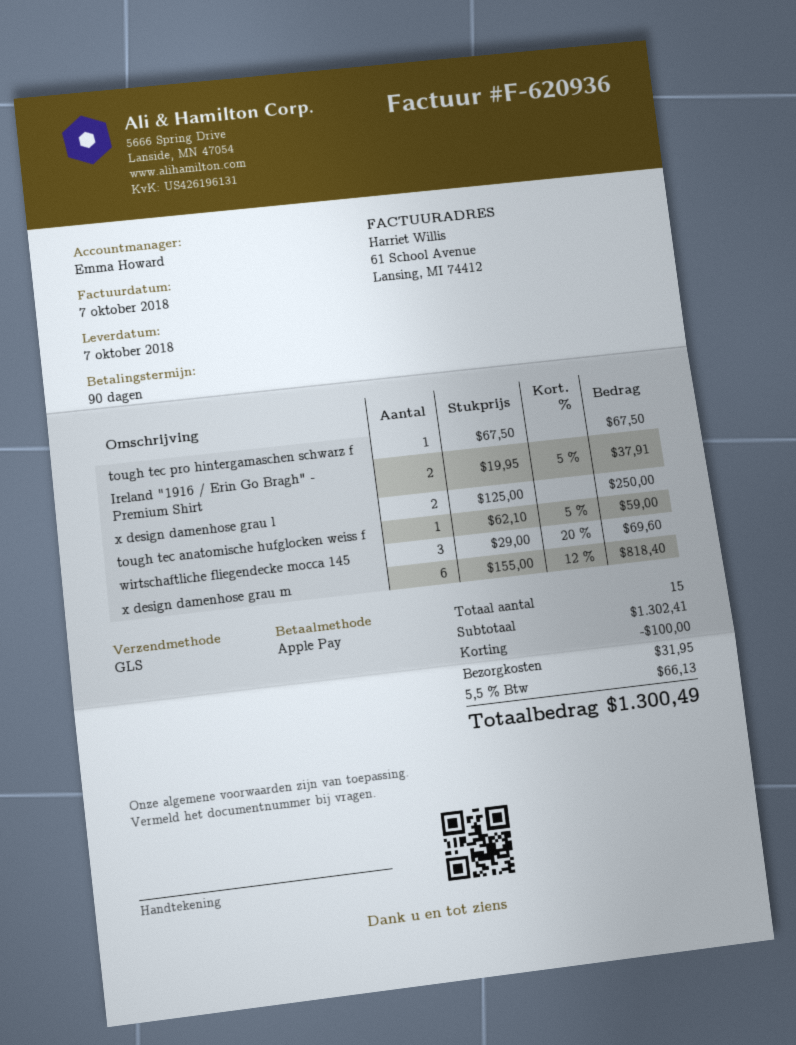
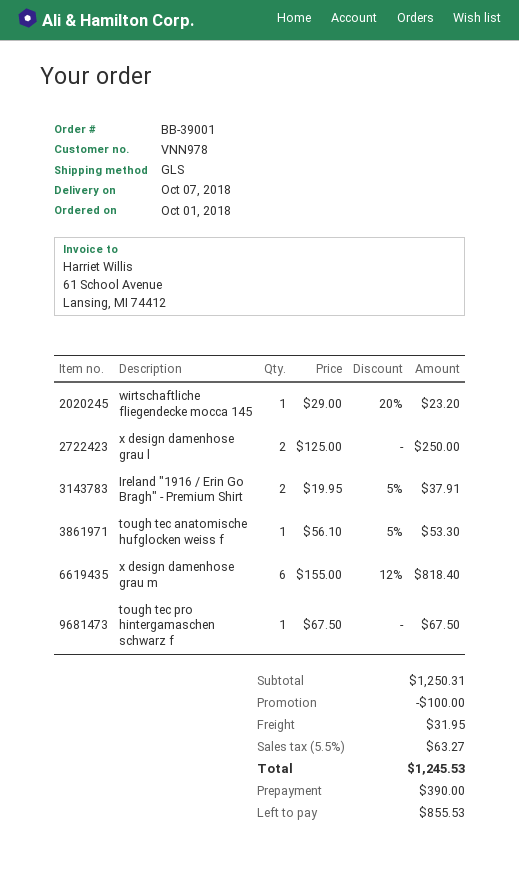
tough tec anatomische hufglocken weiss f: 1 x 62.10 - 5% = 59.00 -> 1 x 56.10 - 5% = 53.30
wirtschaftliche fliegendecke mocca 145: 3 x 29.00 - 20% = 69.60 -> 1 x 29.00 - 20% = 23.20
subtotal: 1302.41 -> 1250.31
tax: 5.5% = 66.13 -> 5.5% = 63.27
total: 1300.49 -> 1245.53

